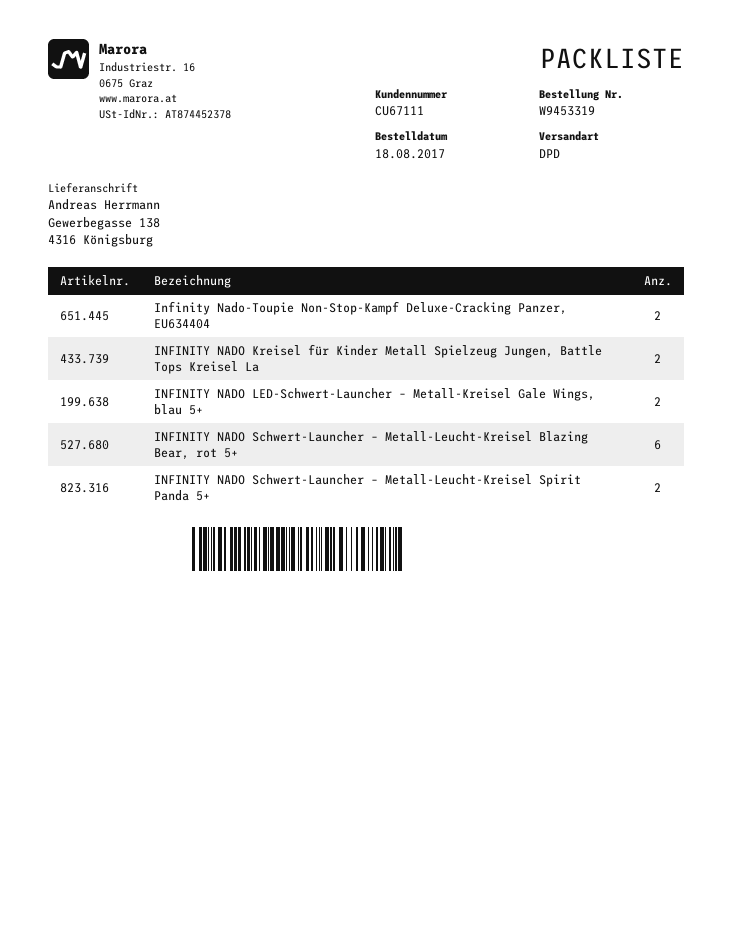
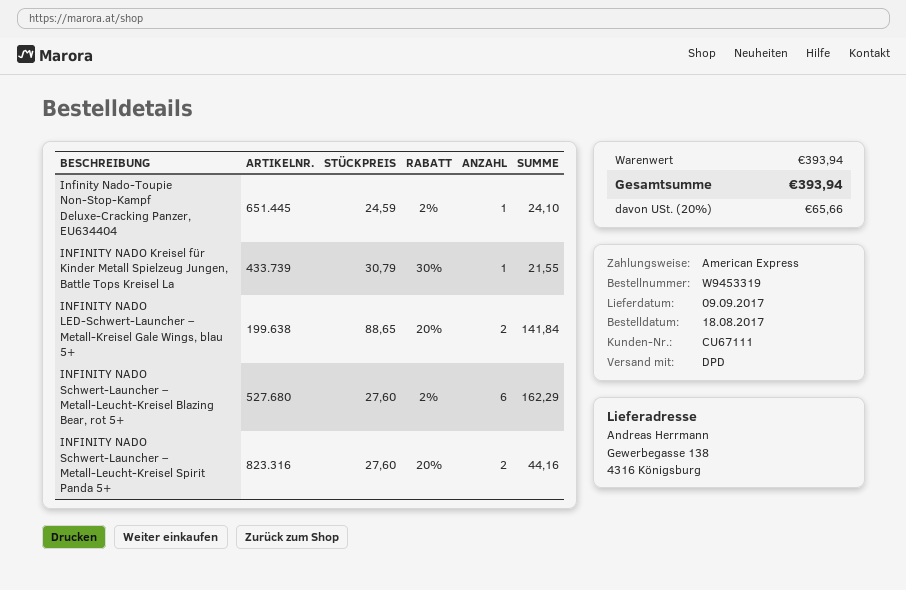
Infinity Nado-Toupie Non-Stop-Kampf Deluxe-Cracking Panzer, EU634404: 2 -> 1
INFINITY NADO Kreisel für Kinder Metall Spielzeug Jungen, Battle Tops Kreisel La: 2 -> 1

